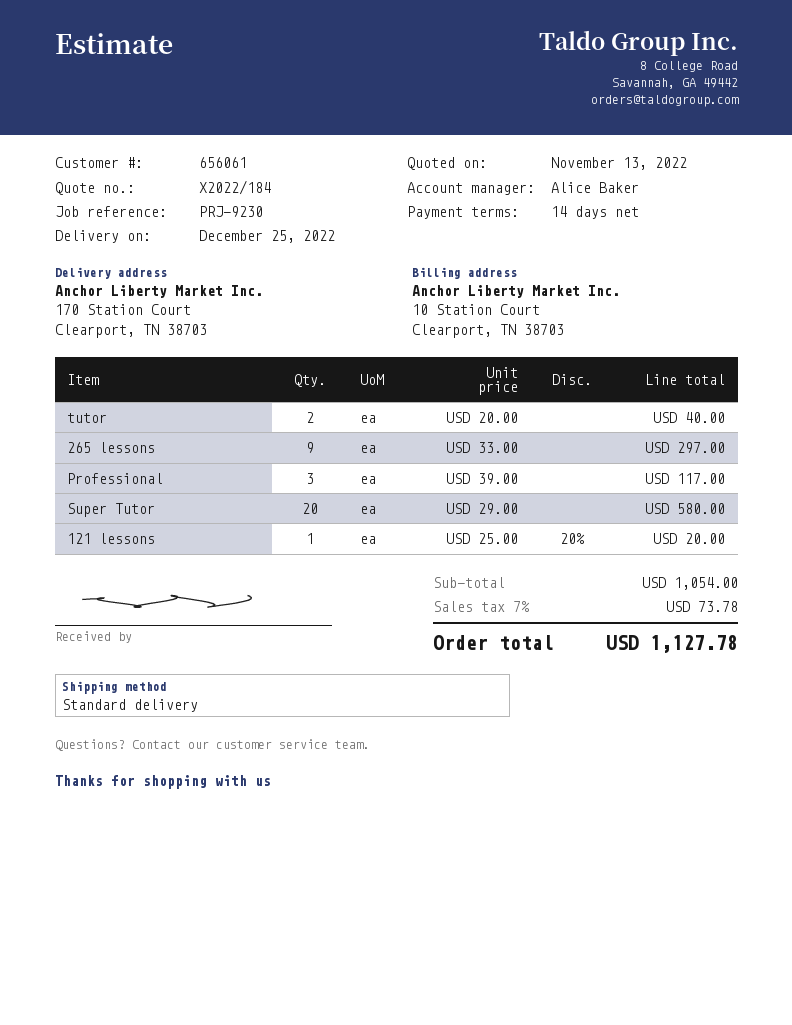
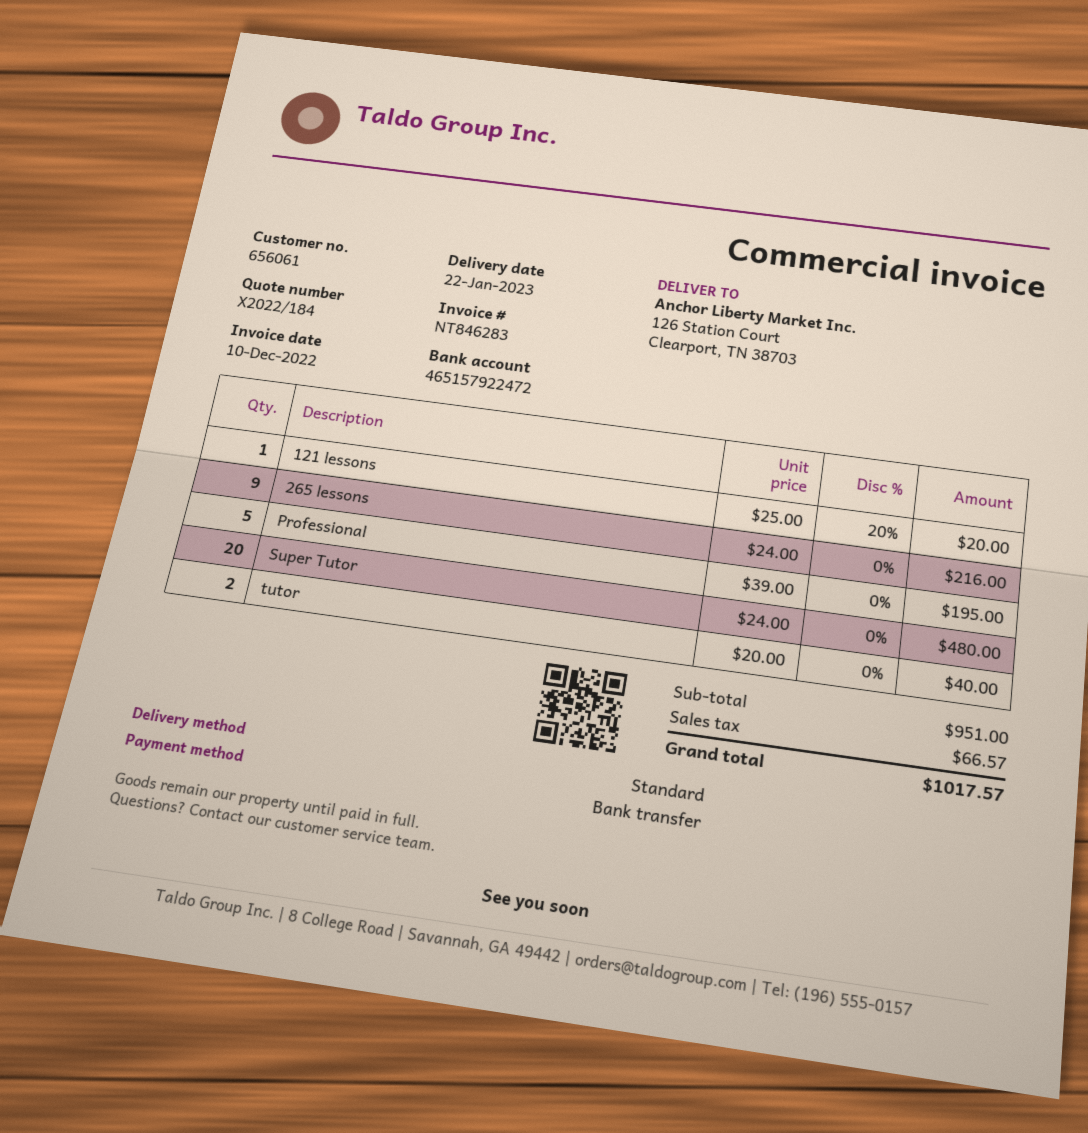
delivery date: 2022-12-25 -> 2023-01-22
ship to: 170 Station Court, Clearport, TN 38703 -> 126 Station Court, Clearport, TN 38703
265 lessons: 9 x 33.00 = 297.00 -> 9 x 24.00 = 216.00
Professional: 3 x 39.00 = 117.00 -> 5 x 39.00 = 195.00
Super Tutor: 20 x 29.00 = 580.00 -> 20 x 24.00 = 480.00
subtotal: 1054.00 -> 951.00
tax: 73.78 -> 66.57
total: 1127.78 -> 1017.57

